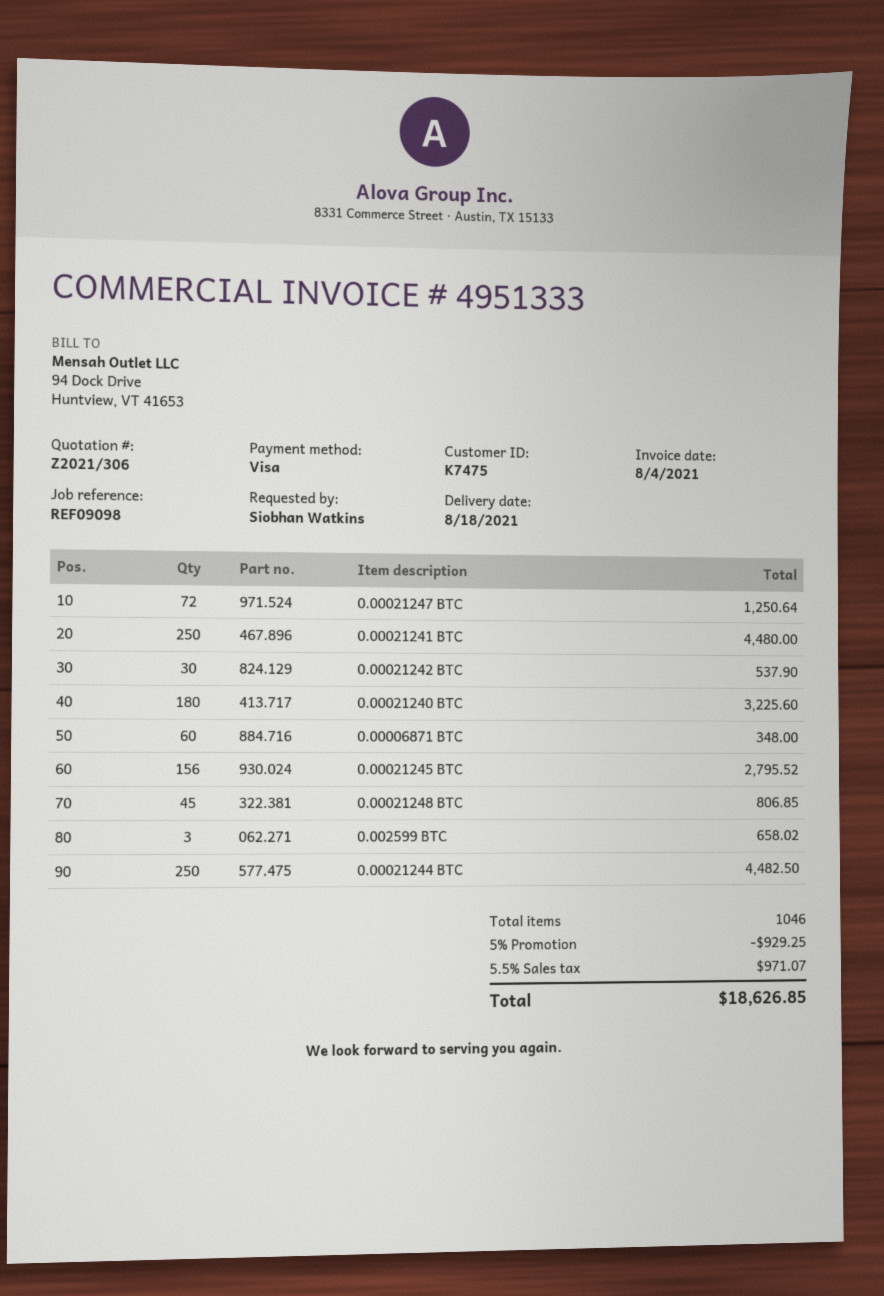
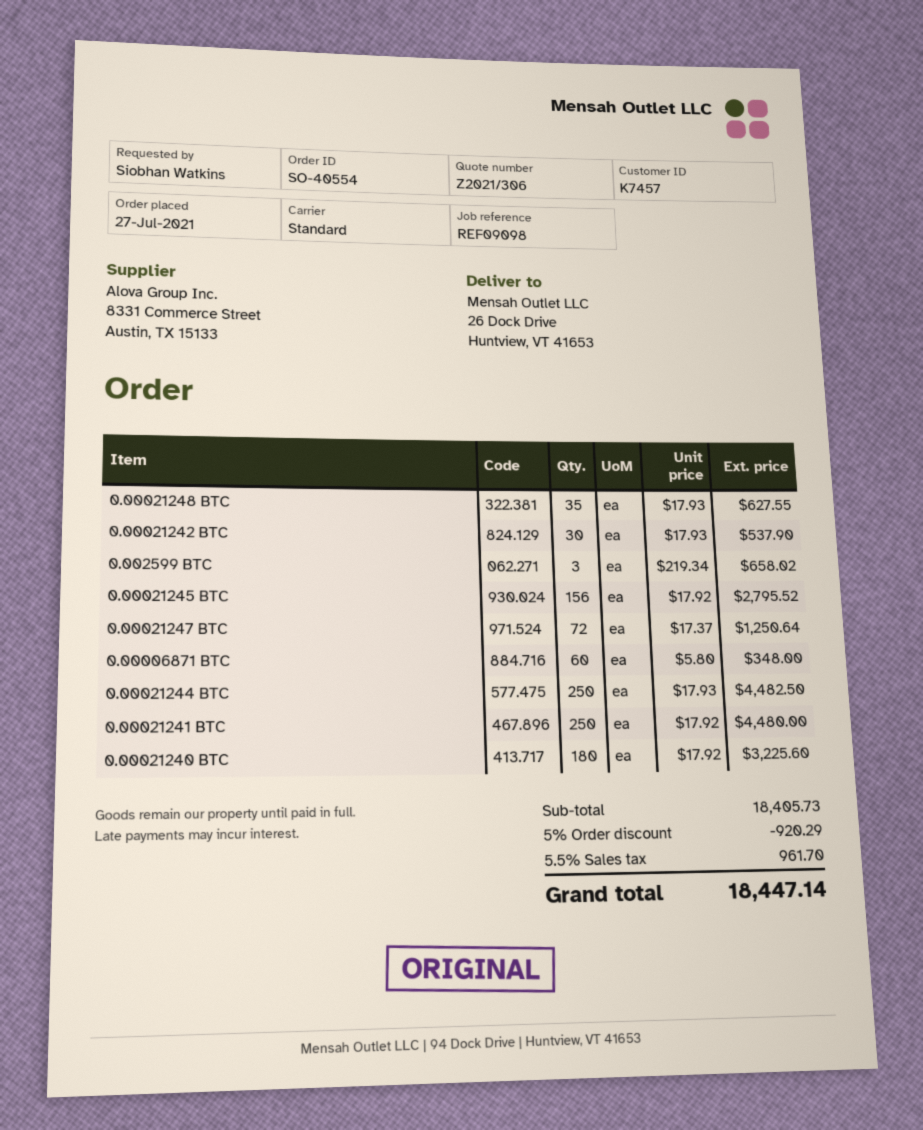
customer number: K7475 -> K7457
0.00021248 BTC: 45 for 806.85 -> 35 for 627.55
discount: 5% = 929.25 -> 5% = 920.29
tax: 5.5% = 971.07 -> 5.5% = 961.70
total: 18626.85 -> 18447.14

